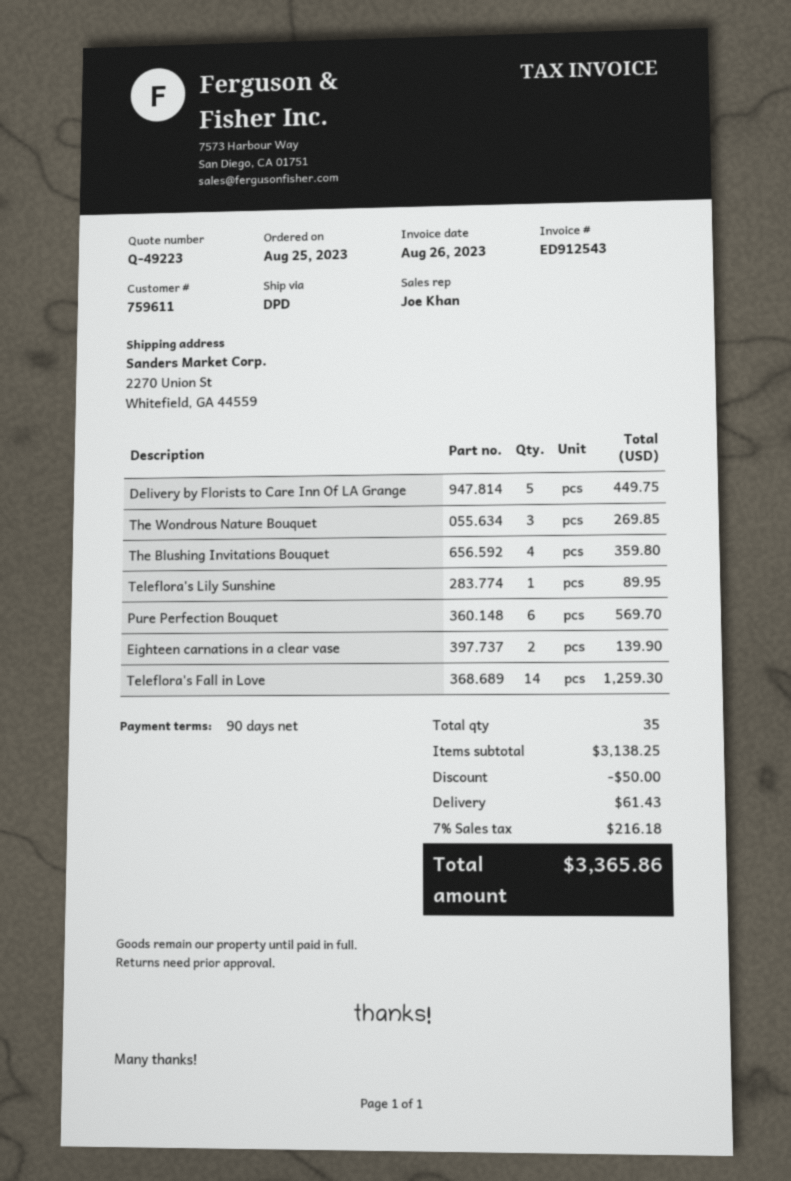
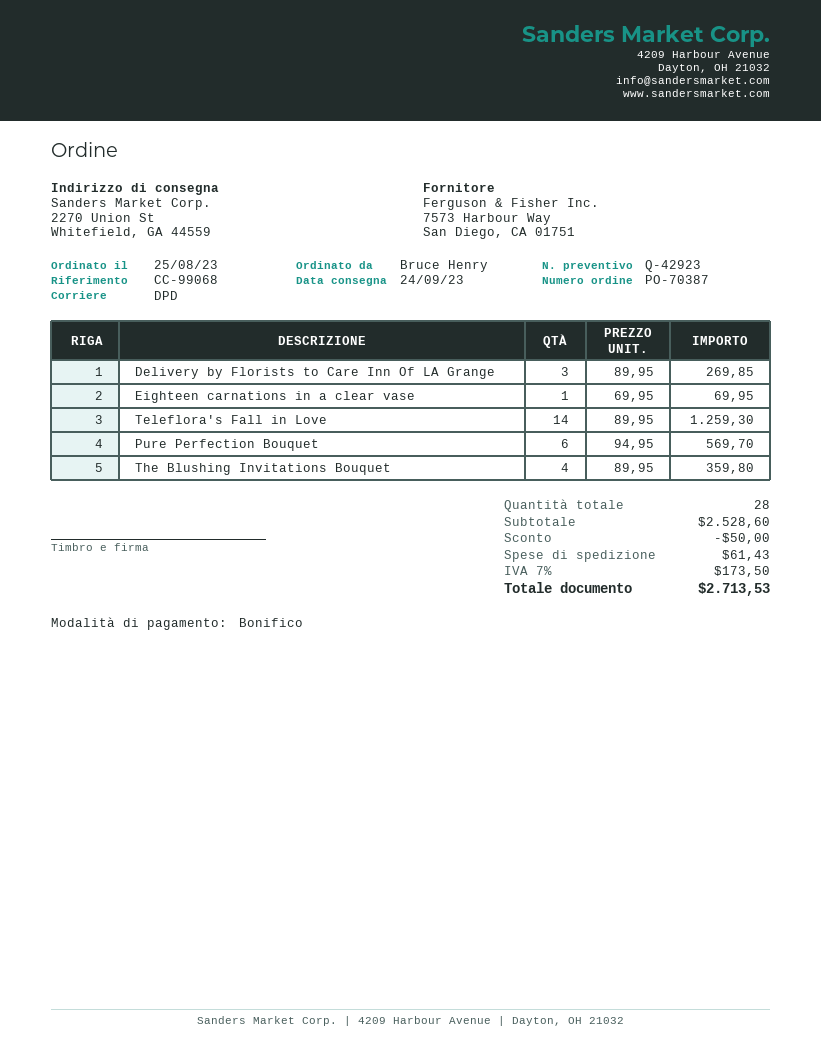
quote number: Q-49223 -> Q-42923
Delivery by Florists to Care Inn Of LA Grange: 5 for 449.75 -> 3 for 269.85
The Wondrous Nature Bouquet: 3 for 269.85 -> none
Teleflora's Lily Sunshine: 1 for 89.95 -> none
Eighteen carnations in a clear vase: 2 for 139.90 -> 1 for 69.95
total quantity: 35 -> 28
subtotal: 3138.25 -> 2528.60
tax: 7% = 216.18 -> 7% = 173.50
total: 3365.86 -> 2713.53

